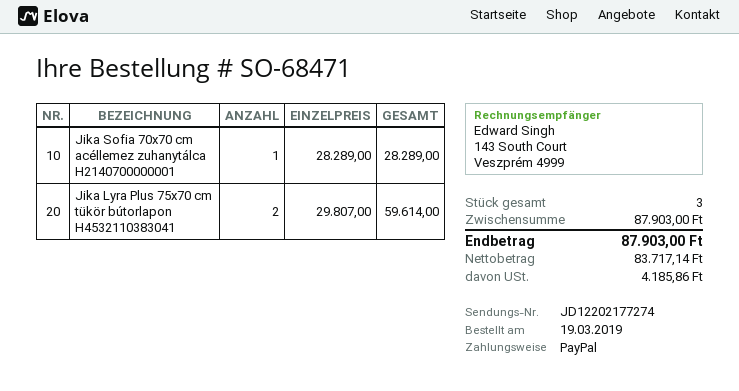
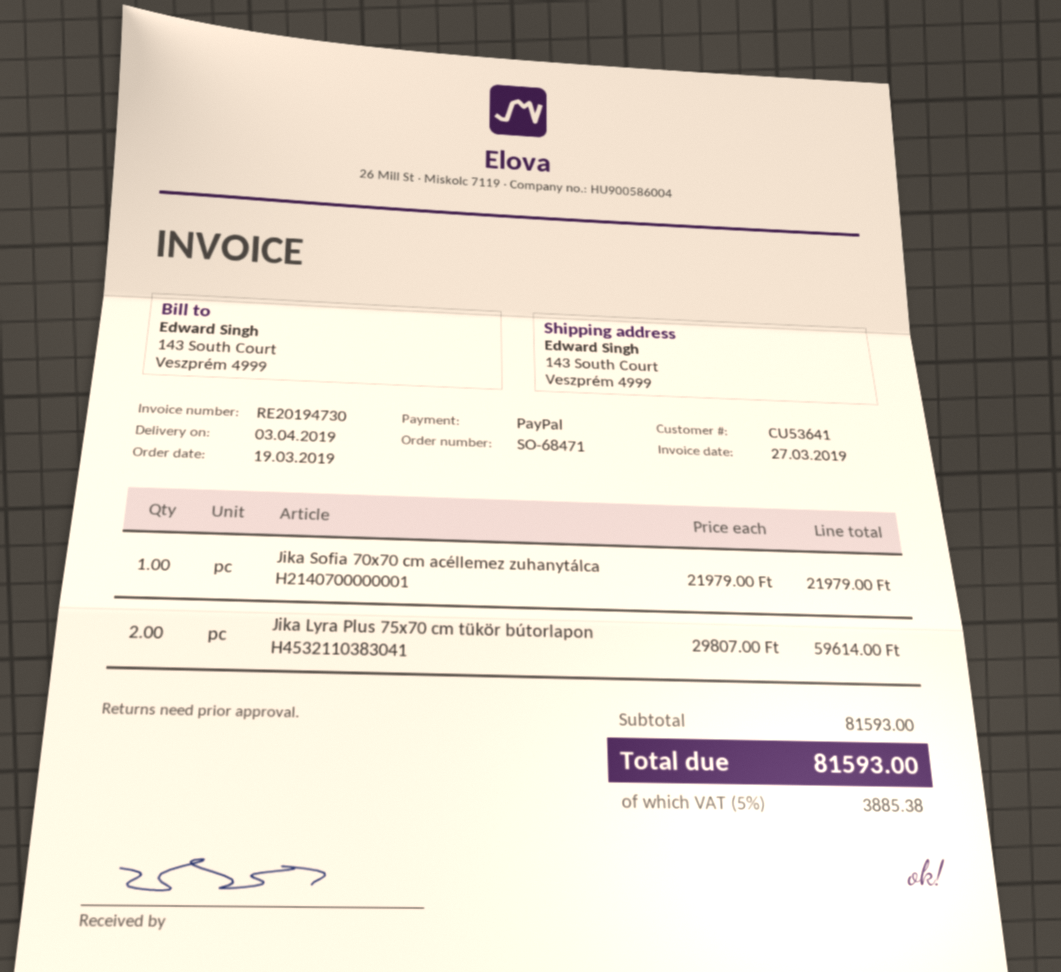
Jika Sofia 70x70 cm acéllemez zuhanytálca H2140700000001: 1 x 28289.00 = 28289.00 -> 1 x 21979.00 = 21979.00
subtotal: 87903.00 -> 81593.00
tax: 4185.86 -> 3885.38
total: 87903.00 -> 81593.00

